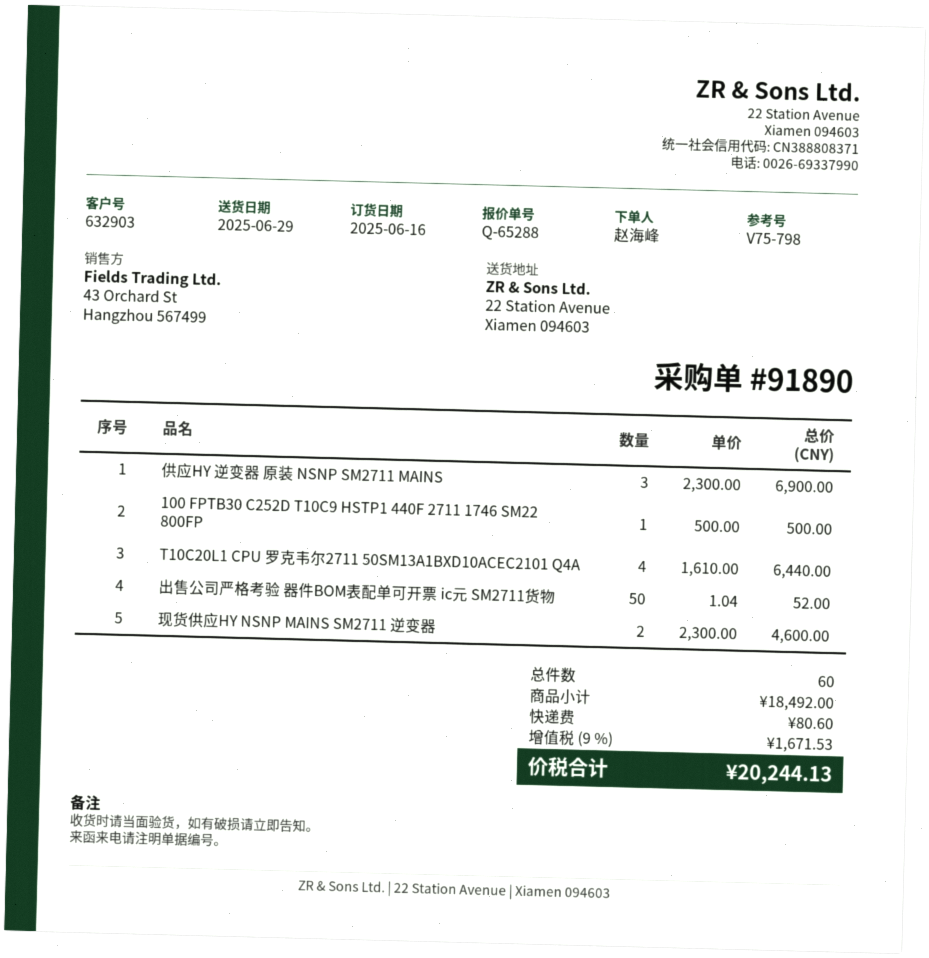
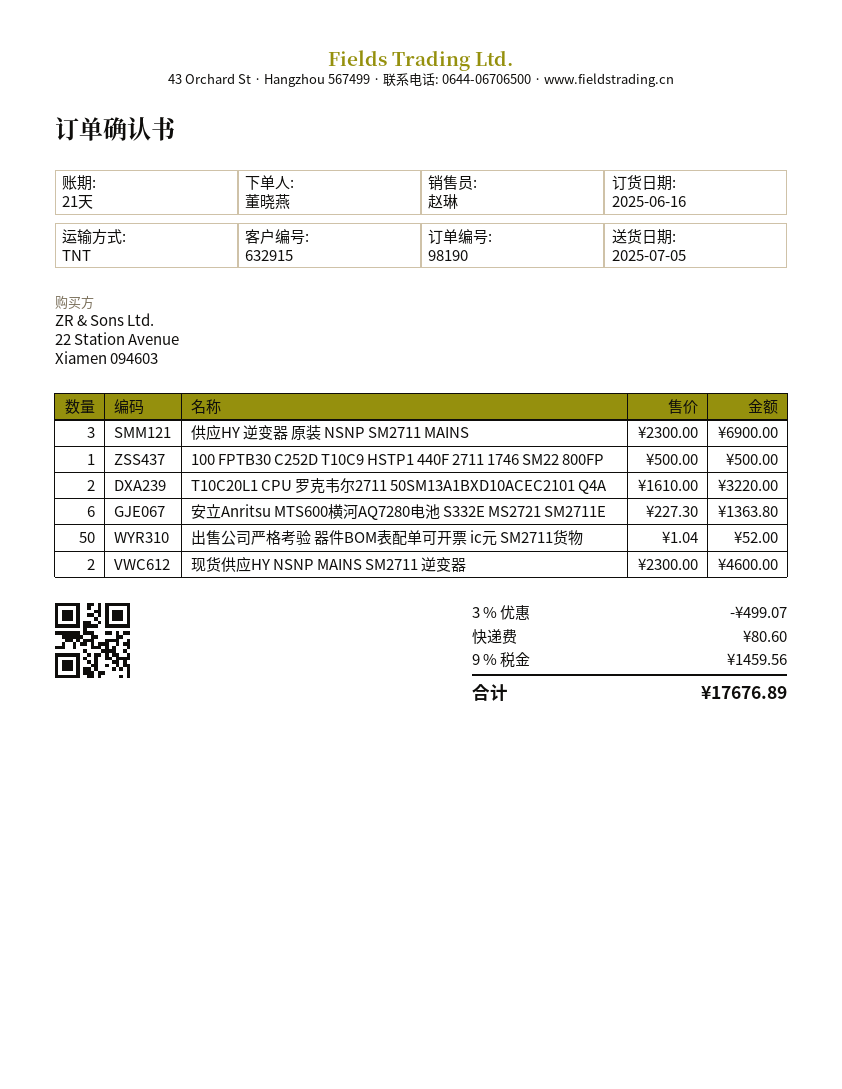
order number: 91890 -> 98190
delivery date: 2025-06-29 -> 2025-07-05
customer number: 632903 -> 632915
ordered by: 赵海峰 -> 董晓燕
T10C20L1 CPU 罗克韦尔2711 50SM13A1BXD10ACEC2101 Q4A: 4 x 1610.00 = 6440.00 -> 2 x 1610.00 = 3220.00
安立Anritsu MTS600横河AQ7280电池 S332E MS2721 SM2711E: none -> 6 x 227.30 = 1363.80
discount: none -> 3% = 499.07
tax: 9% = 1671.53 -> 9% = 1459.56
total: 20244.13 -> 17676.89

